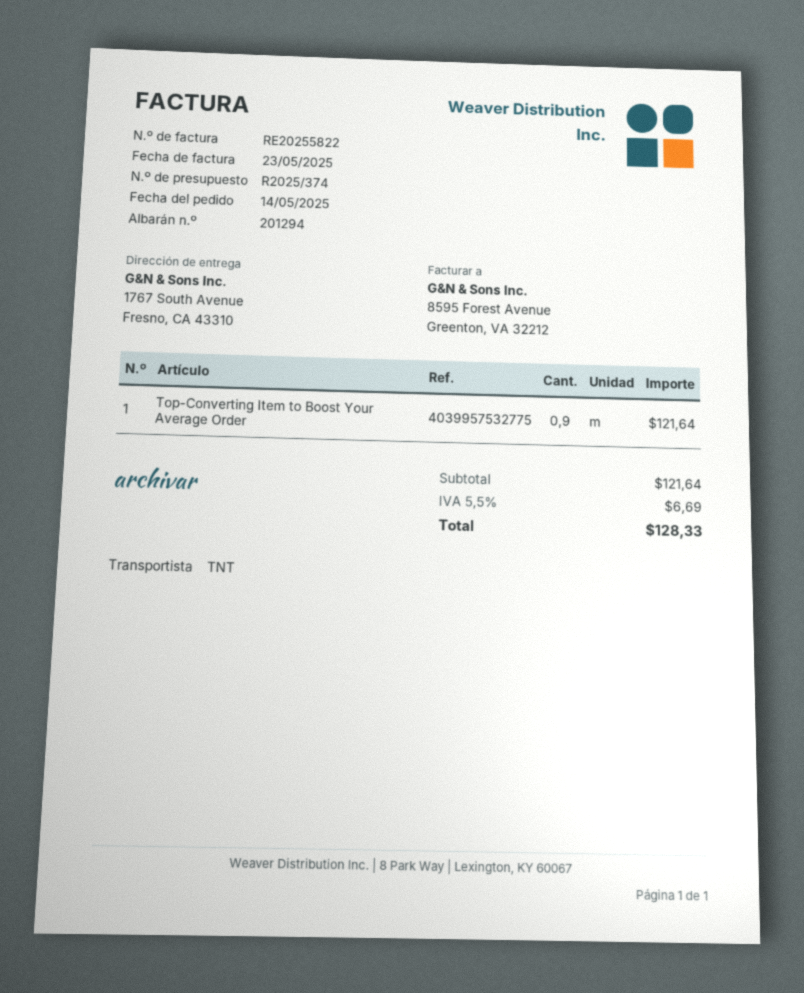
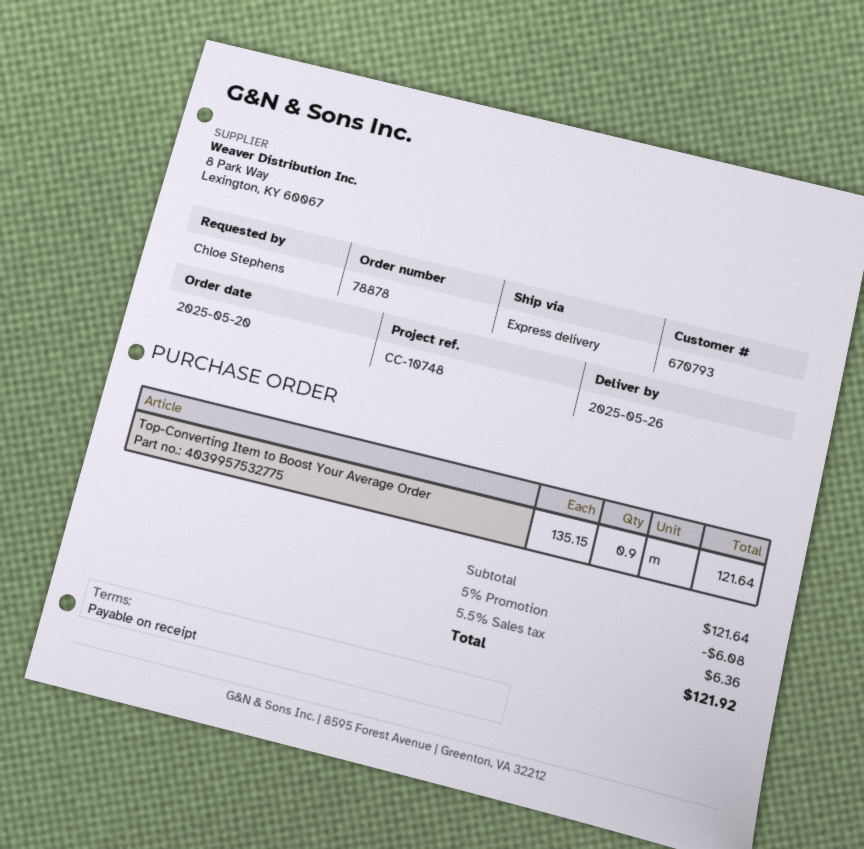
order date: 2025-05-14 -> 2025-05-20
shipping method: TNT -> express
discount: none -> 5% = 6.08
tax: 5.5% = 6.69 -> 5.5% = 6.36
total: 128.33 -> 121.92

